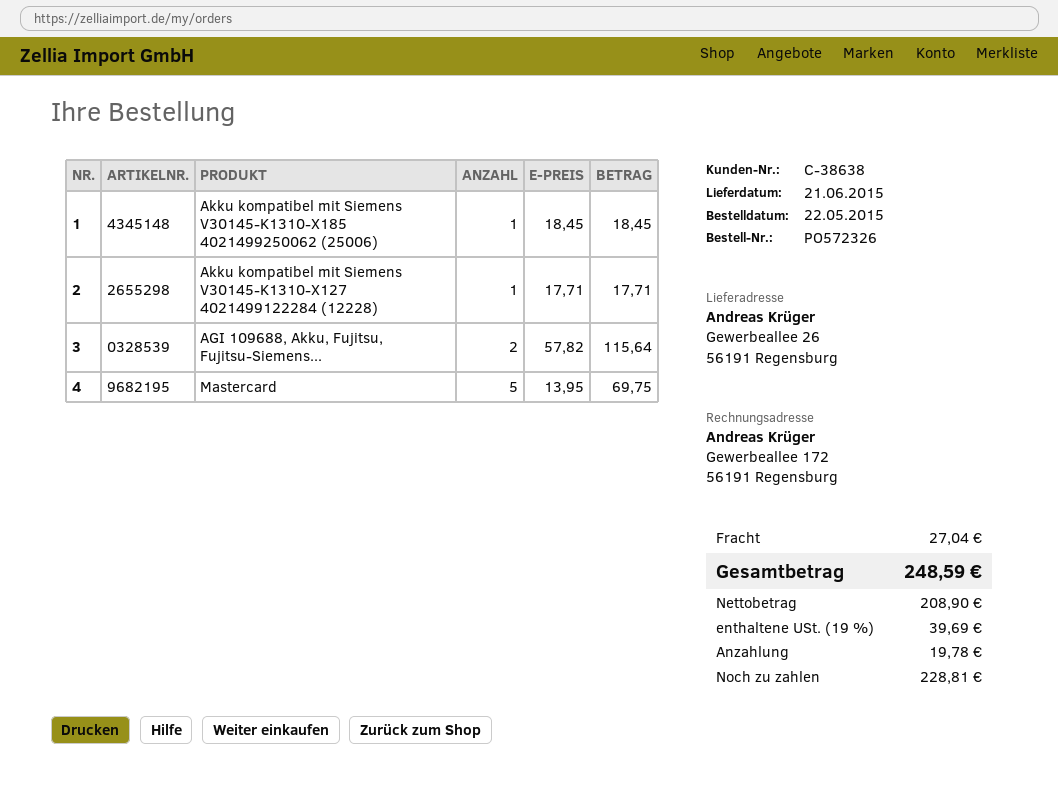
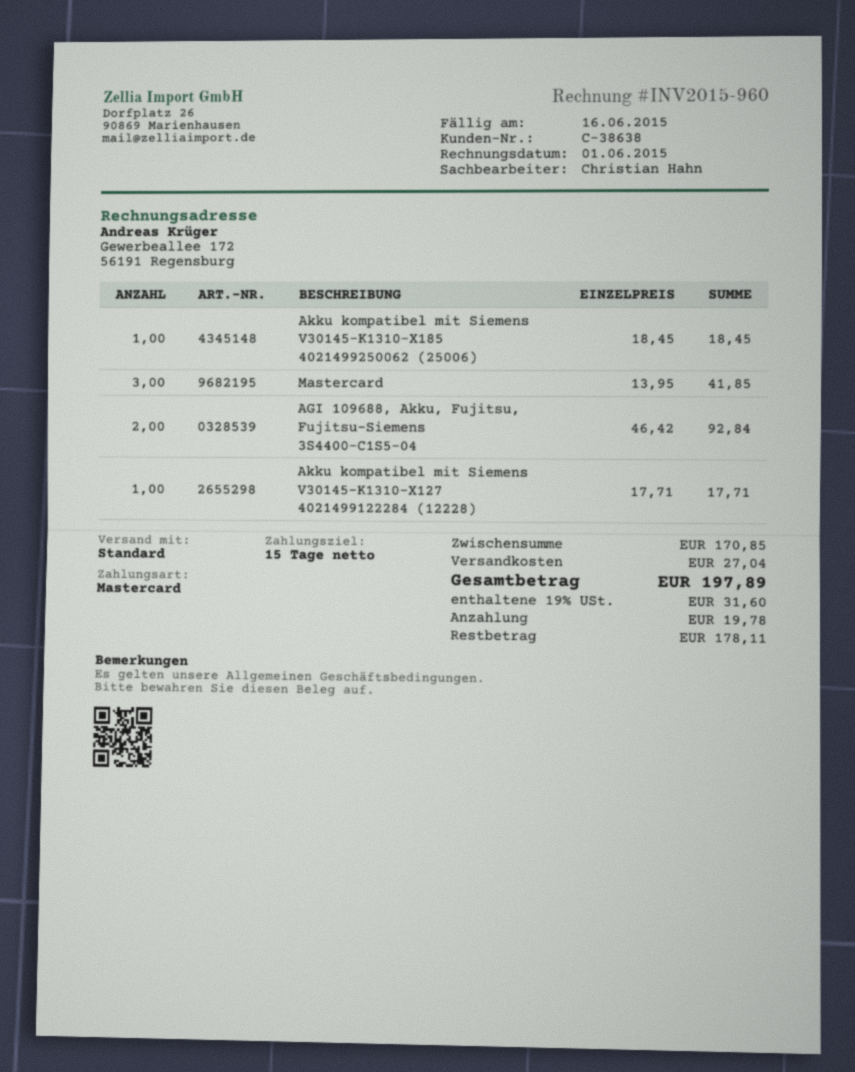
AGI 109688, Akku, Fujitsu, Fujitsu-Siemens...: 2 x 57.82 = 115.64 -> 2 x 46.42 = 92.84
Mastercard: 5 x 13.95 = 69.75 -> 3 x 13.95 = 41.85
tax: 19% = 39.69 -> 19% = 31.60
total: 248.59 -> 197.89
balance: 228.81 -> 178.11

